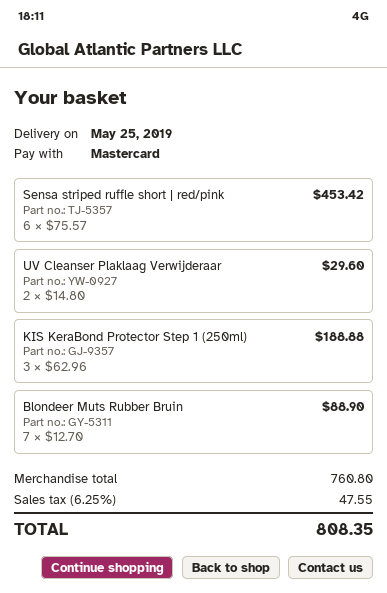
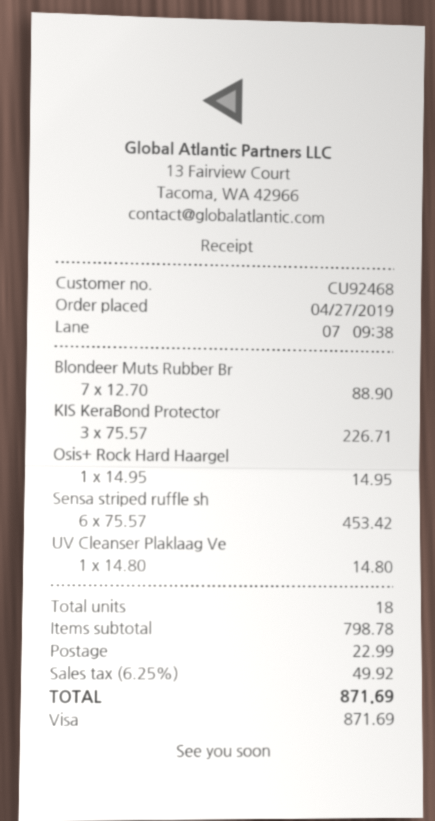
payment method: Mastercard -> Visa
UV Cleanser Plaklaag Verwijderaar: 2 x 14.80 = 29.60 -> 1 x 14.80 = 14.80
KIS KeraBond Protector Step 1 (250ml): 3 x 62.96 = 188.88 -> 3 x 75.57 = 226.71
Osis+ Rock Hard Haargel: none -> 1 x 14.95 = 14.95
subtotal: 760.80 -> 798.78
shipping: none -> 22.99
tax: 6.25% = 47.55 -> 6.25% = 49.92
total: 808.35 -> 871.69

